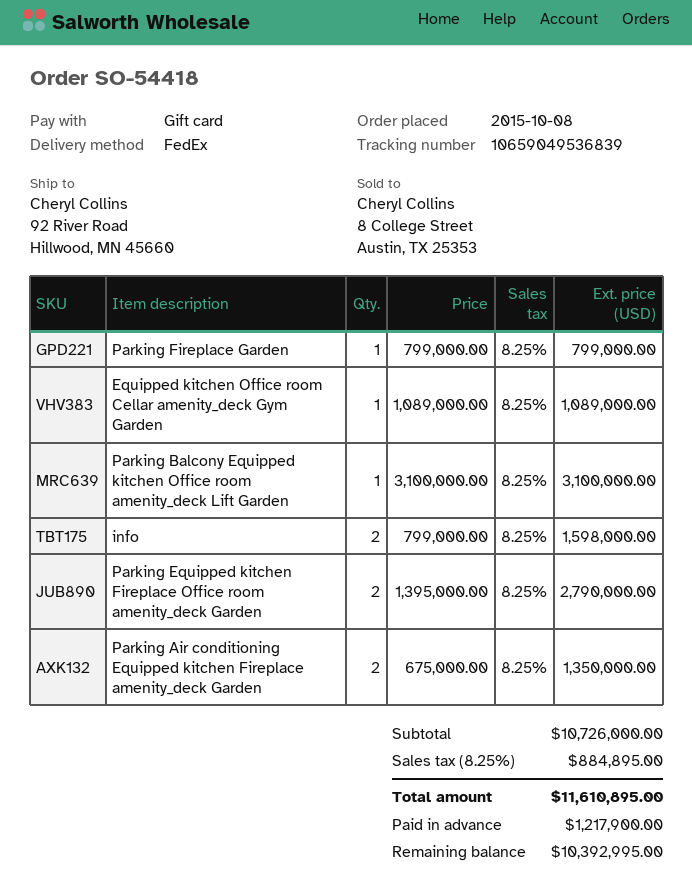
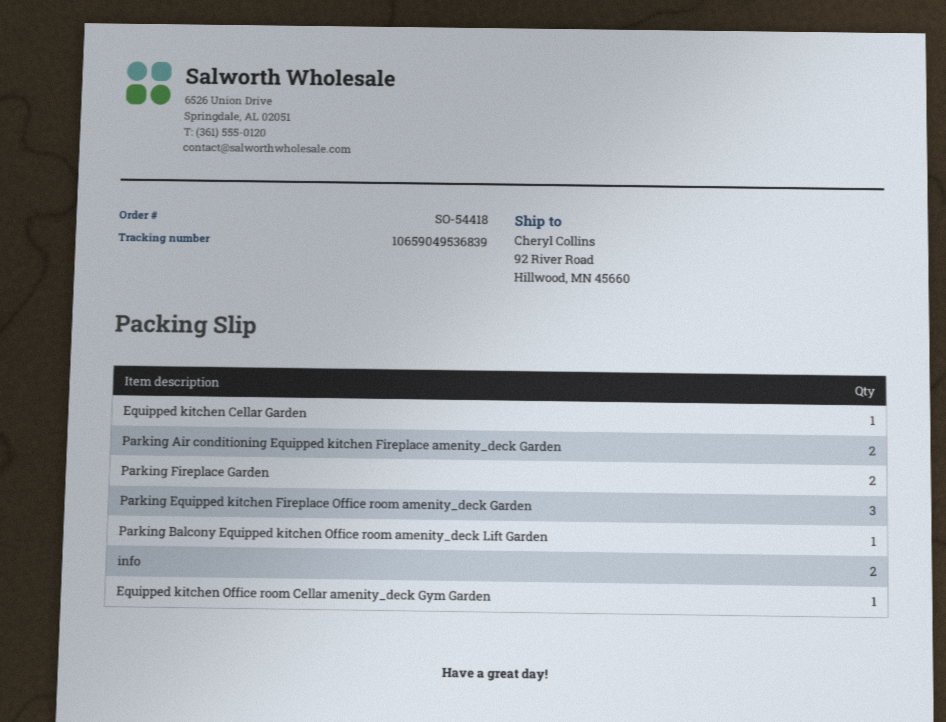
Parking Fireplace Garden: 1 -> 2
Parking Equipped kitchen Fireplace Office room amenity_deck Garden: 2 -> 3
Equipped kitchen Cellar Garden: none -> 1

